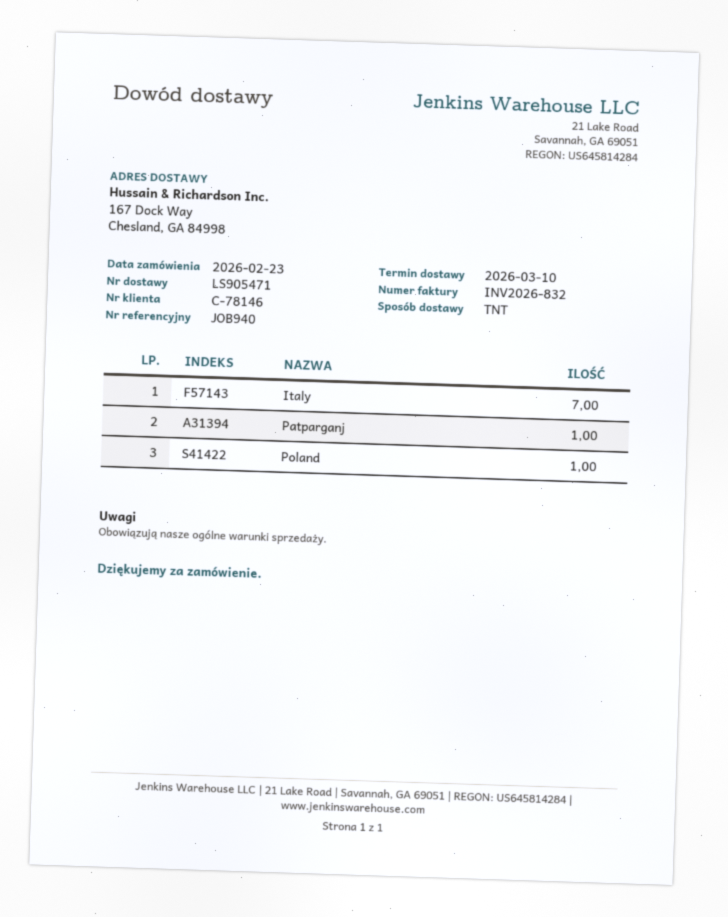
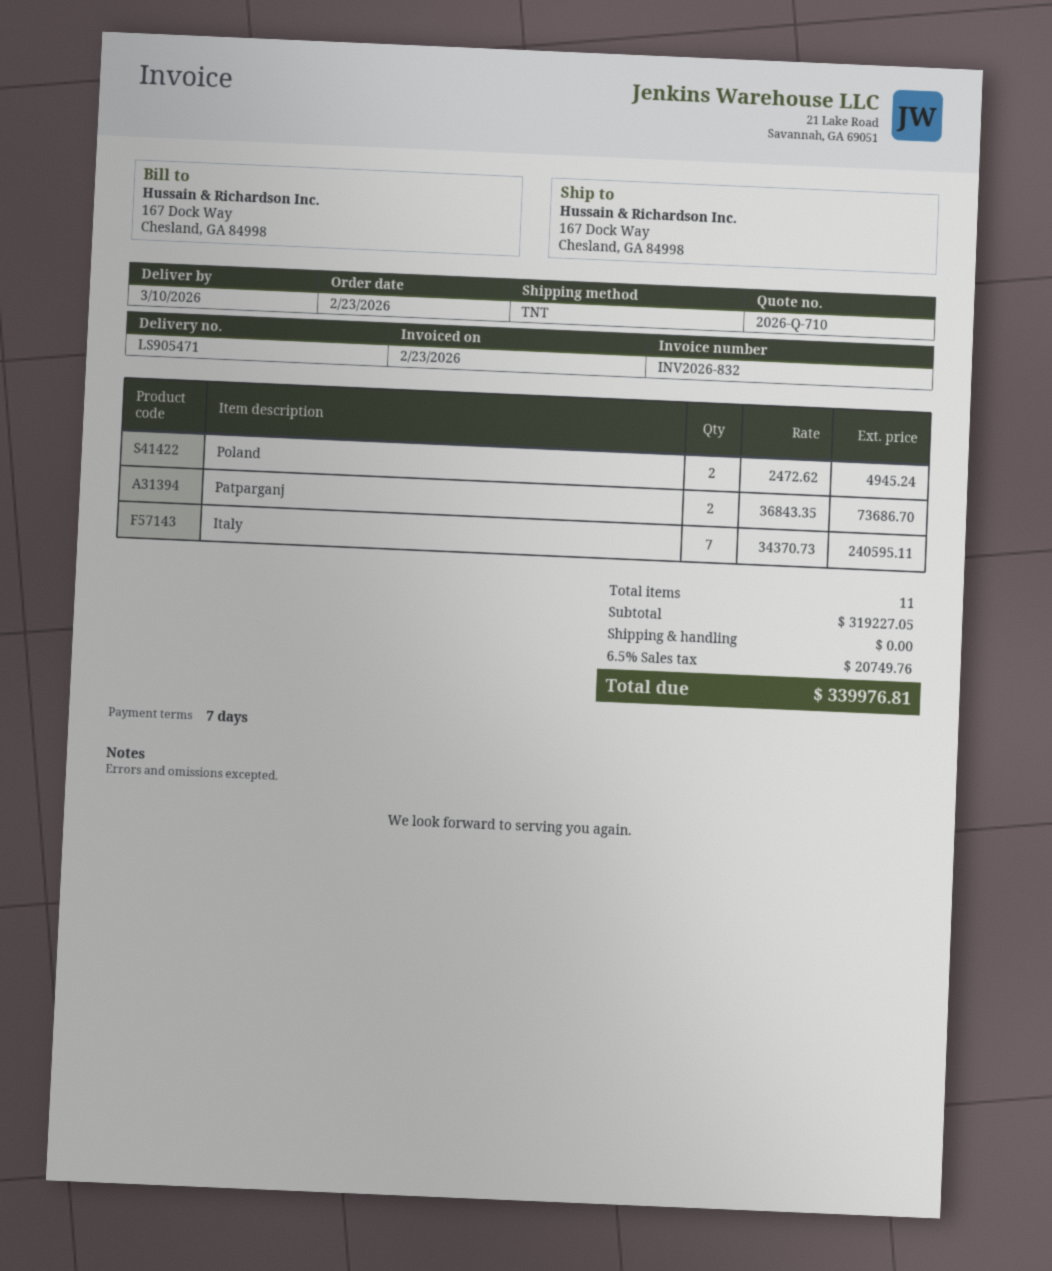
Patparganj: 1 -> 2
Poland: 1 -> 2

